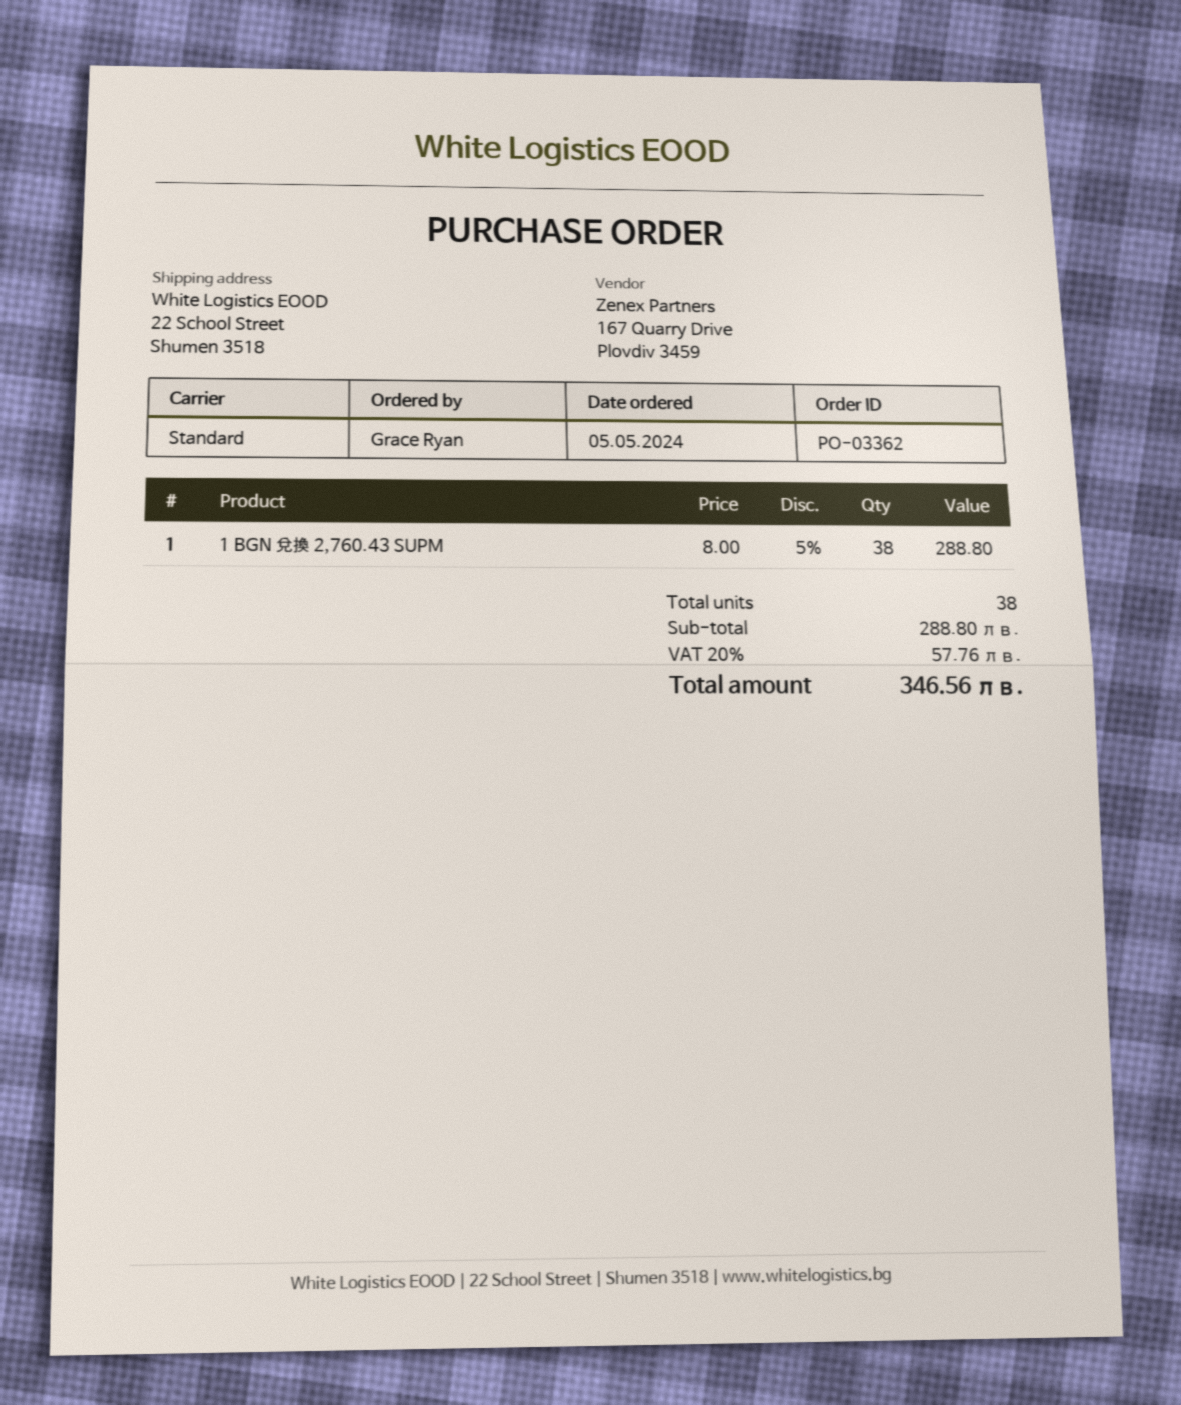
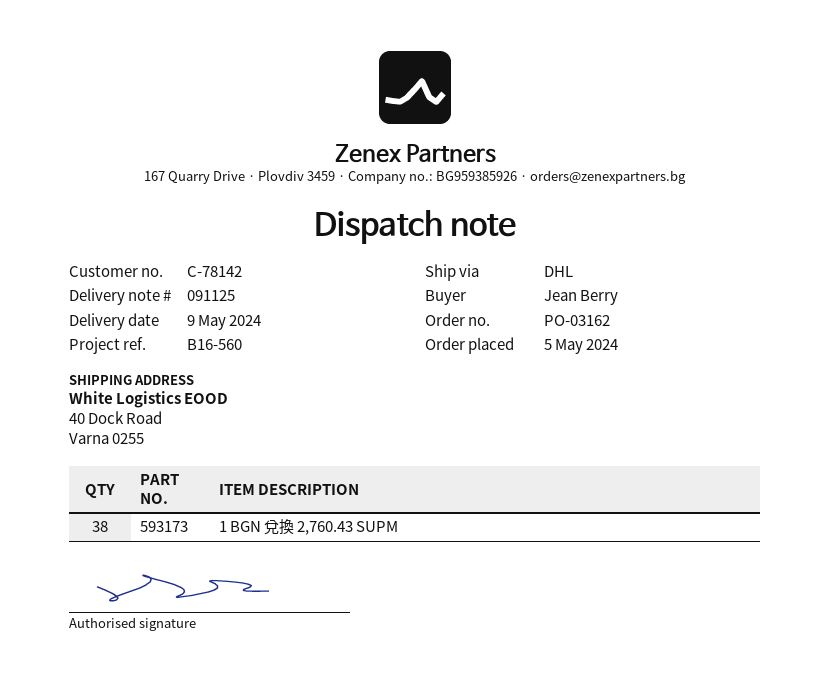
order number: PO-03362 -> PO-03162
ordered by: Grace Ryan -> Jean Berry
shipping method: standard -> DHL
ship to: 22 School Street, Shumen 3518 -> 40 Dock Road, Varna 0255

